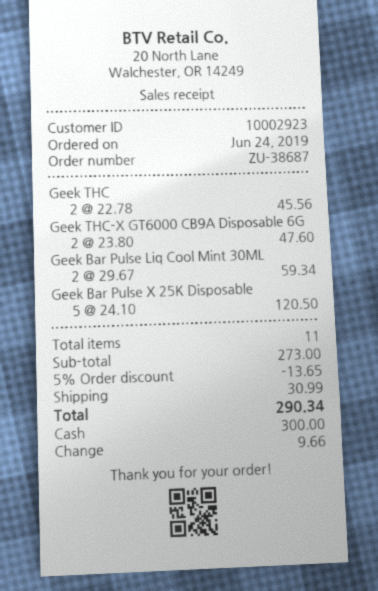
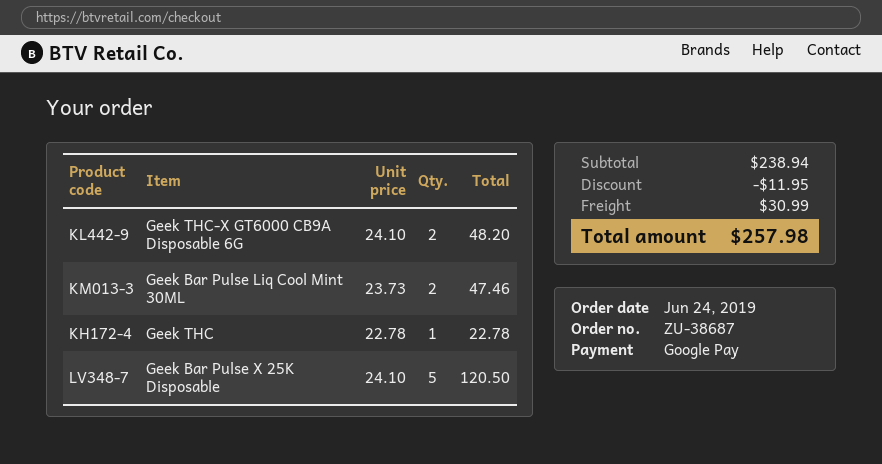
payment method: cash -> Google Pay
Geek THC: 2 x 22.78 = 45.56 -> 1 x 22.78 = 22.78
Geek THC-X GT6000 CB9A Disposable 6G: 2 x 23.80 = 47.60 -> 2 x 24.10 = 48.20
Geek Bar Pulse Liq Cool Mint 30ML: 2 x 29.67 = 59.34 -> 2 x 23.73 = 47.46
subtotal: 273.00 -> 238.94
discount: 13.65 -> 11.95
total: 290.34 -> 257.98

